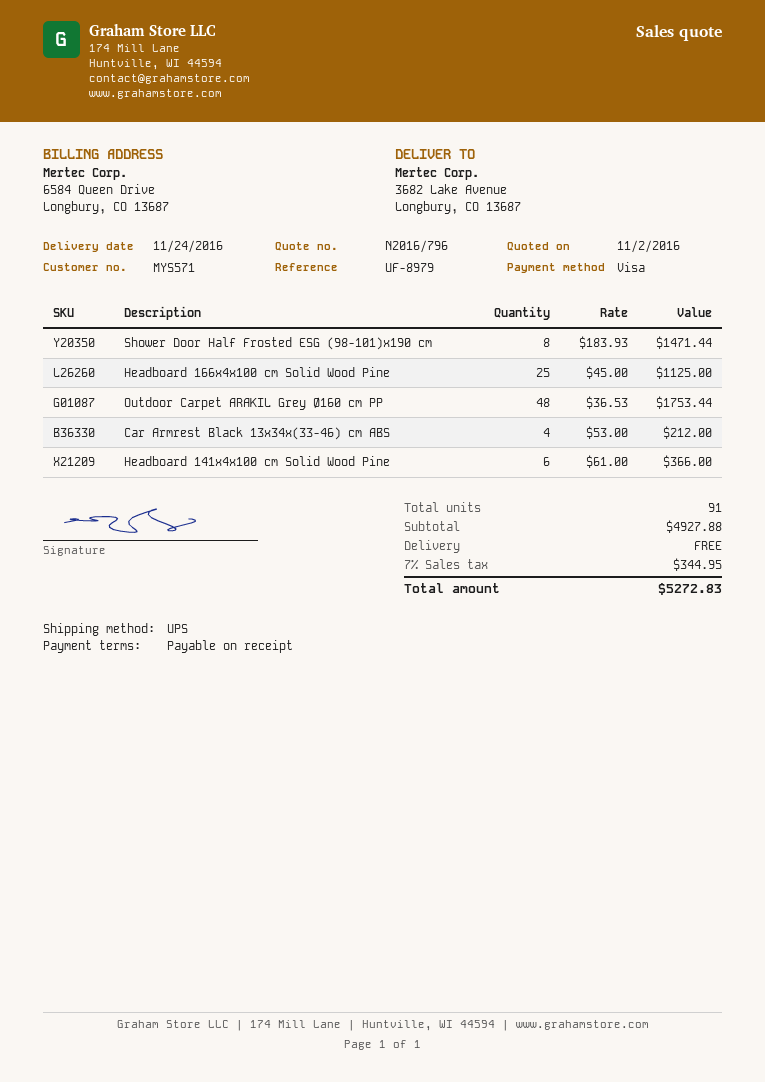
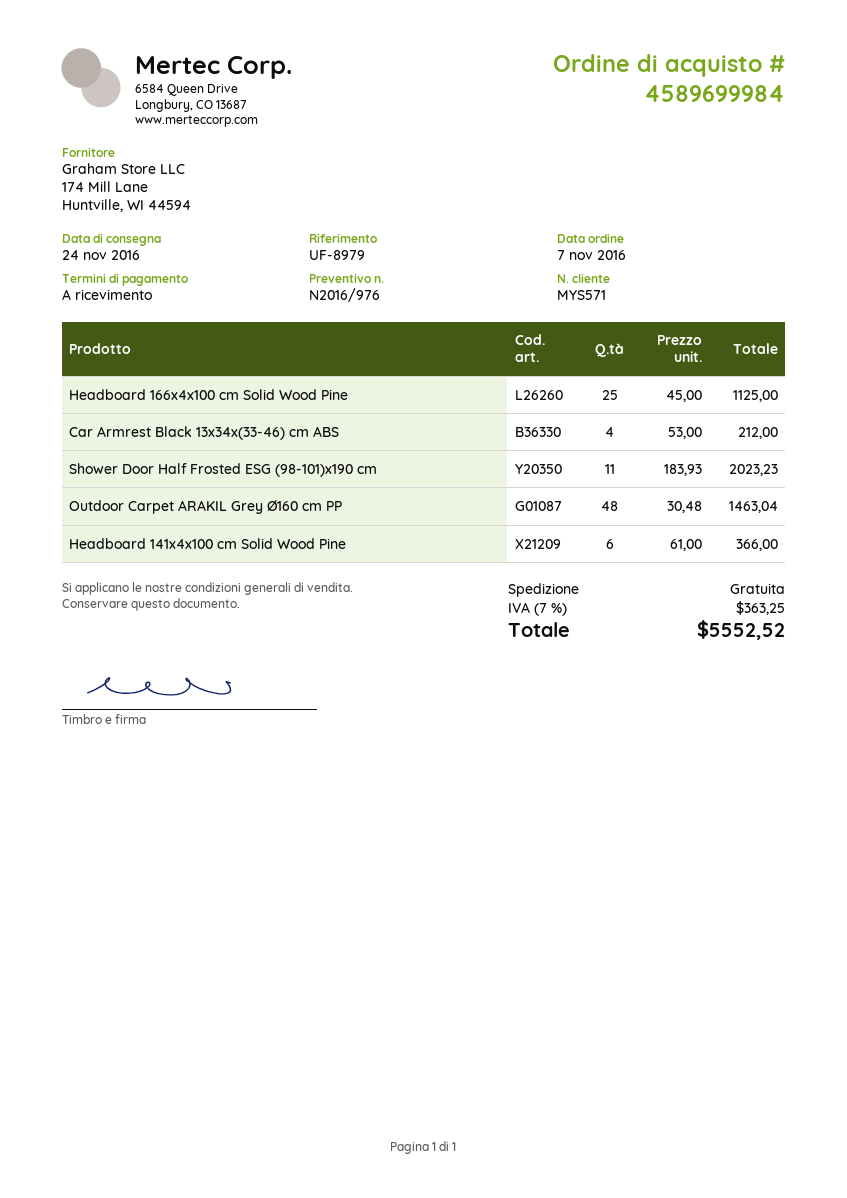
quote number: N2016/796 -> N2016/976
Shower Door Half Frosted ESG (98-101)x190 cm: 8 x 183.93 = 1471.44 -> 11 x 183.93 = 2023.23
Outdoor Carpet ARAKIL Grey Ø160 cm PP: 48 x 36.53 = 1753.44 -> 48 x 30.48 = 1463.04
tax: 7% = 344.95 -> 7% = 363.25
total: 5272.83 -> 5552.52

